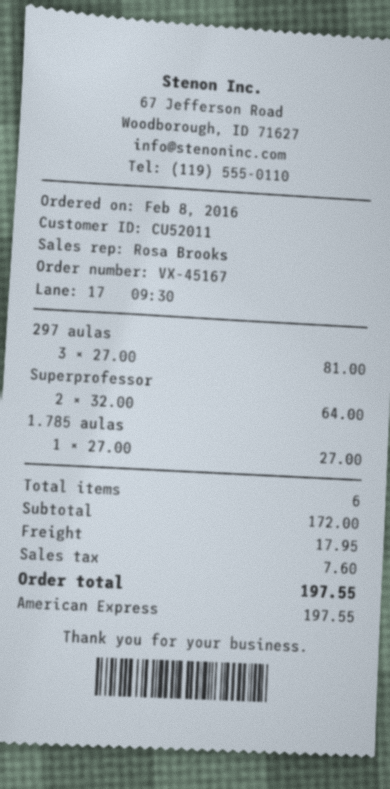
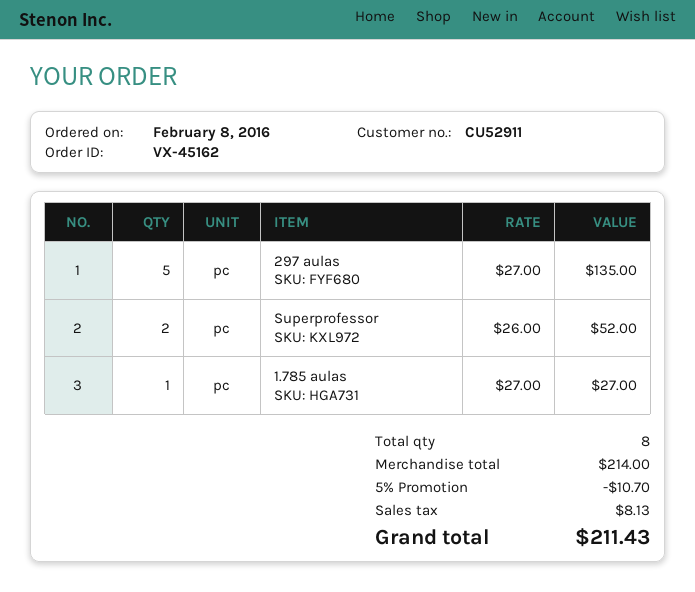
order number: VX-45167 -> VX-45162
customer number: CU52011 -> CU52911
297 aulas: 3 x 27.00 = 81.00 -> 5 x 27.00 = 135.00
Superprofessor: 2 x 32.00 = 64.00 -> 2 x 26.00 = 52.00
total quantity: 6 -> 8
subtotal: 172.00 -> 214.00
discount: none -> 5% = 10.70
shipping: 17.95 -> none
tax: 7.60 -> 8.13
total: 197.55 -> 211.43

